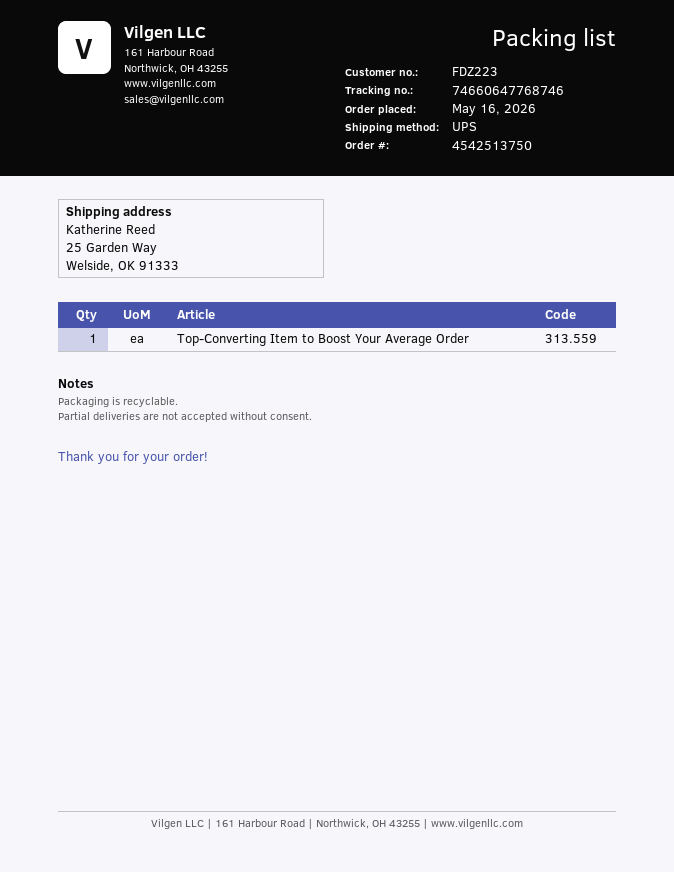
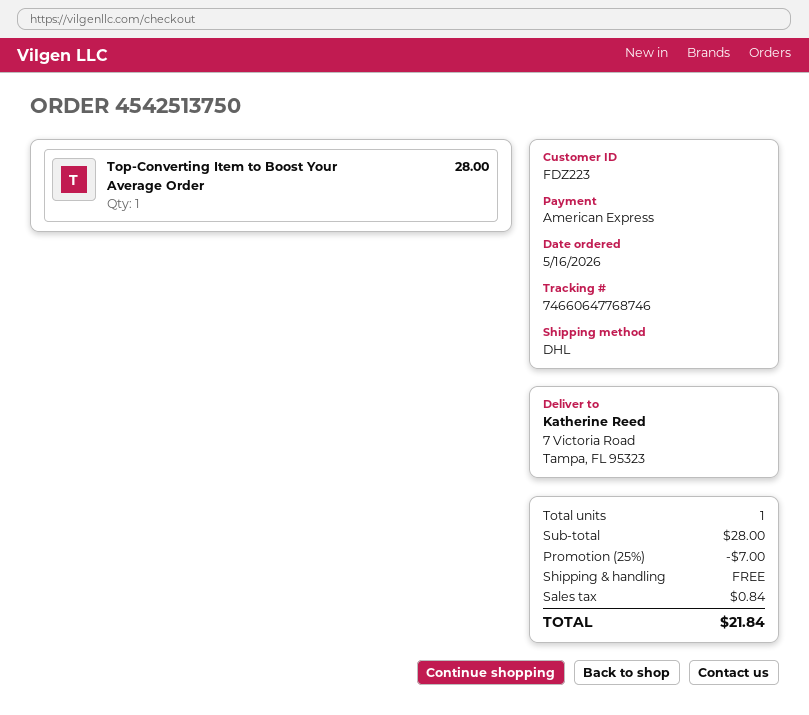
shipping method: UPS -> DHL
ship to: 25 Garden Way, Welside, OK 91333 -> 7 Victoria Road, Tampa, FL 95323

